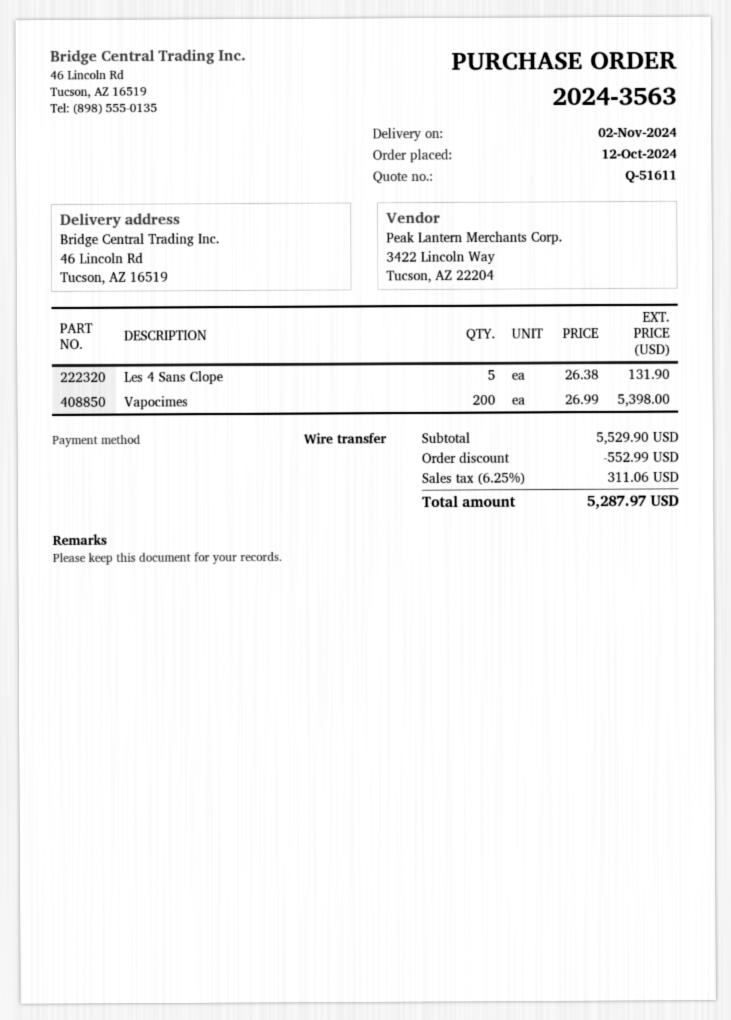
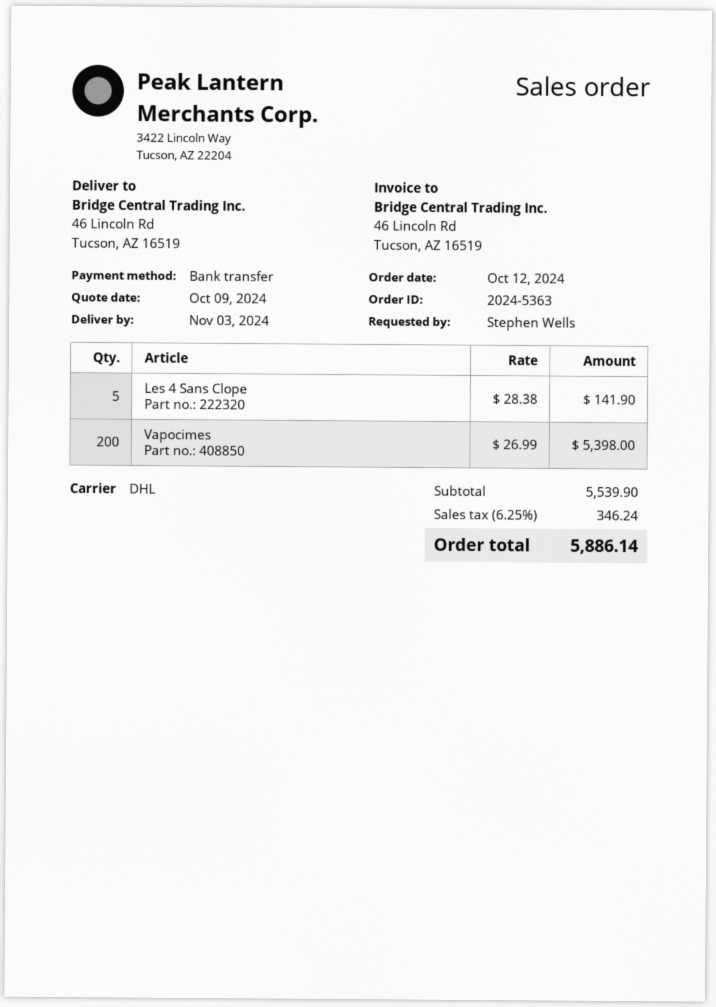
order number: 2024-3563 -> 2024-5363
delivery date: 2024-11-02 -> 2024-11-03
Les 4 Sans Clope: 5 x 26.38 = 131.90 -> 5 x 28.38 = 141.90
subtotal: 5529.90 -> 5539.90
discount: 552.99 -> none
tax: 6.25% = 311.06 -> 6.25% = 346.24
total: 5287.97 -> 5886.14

